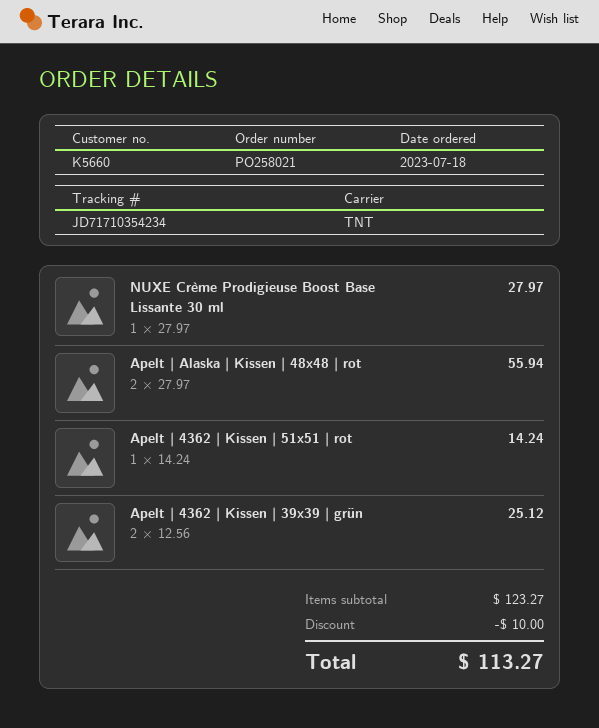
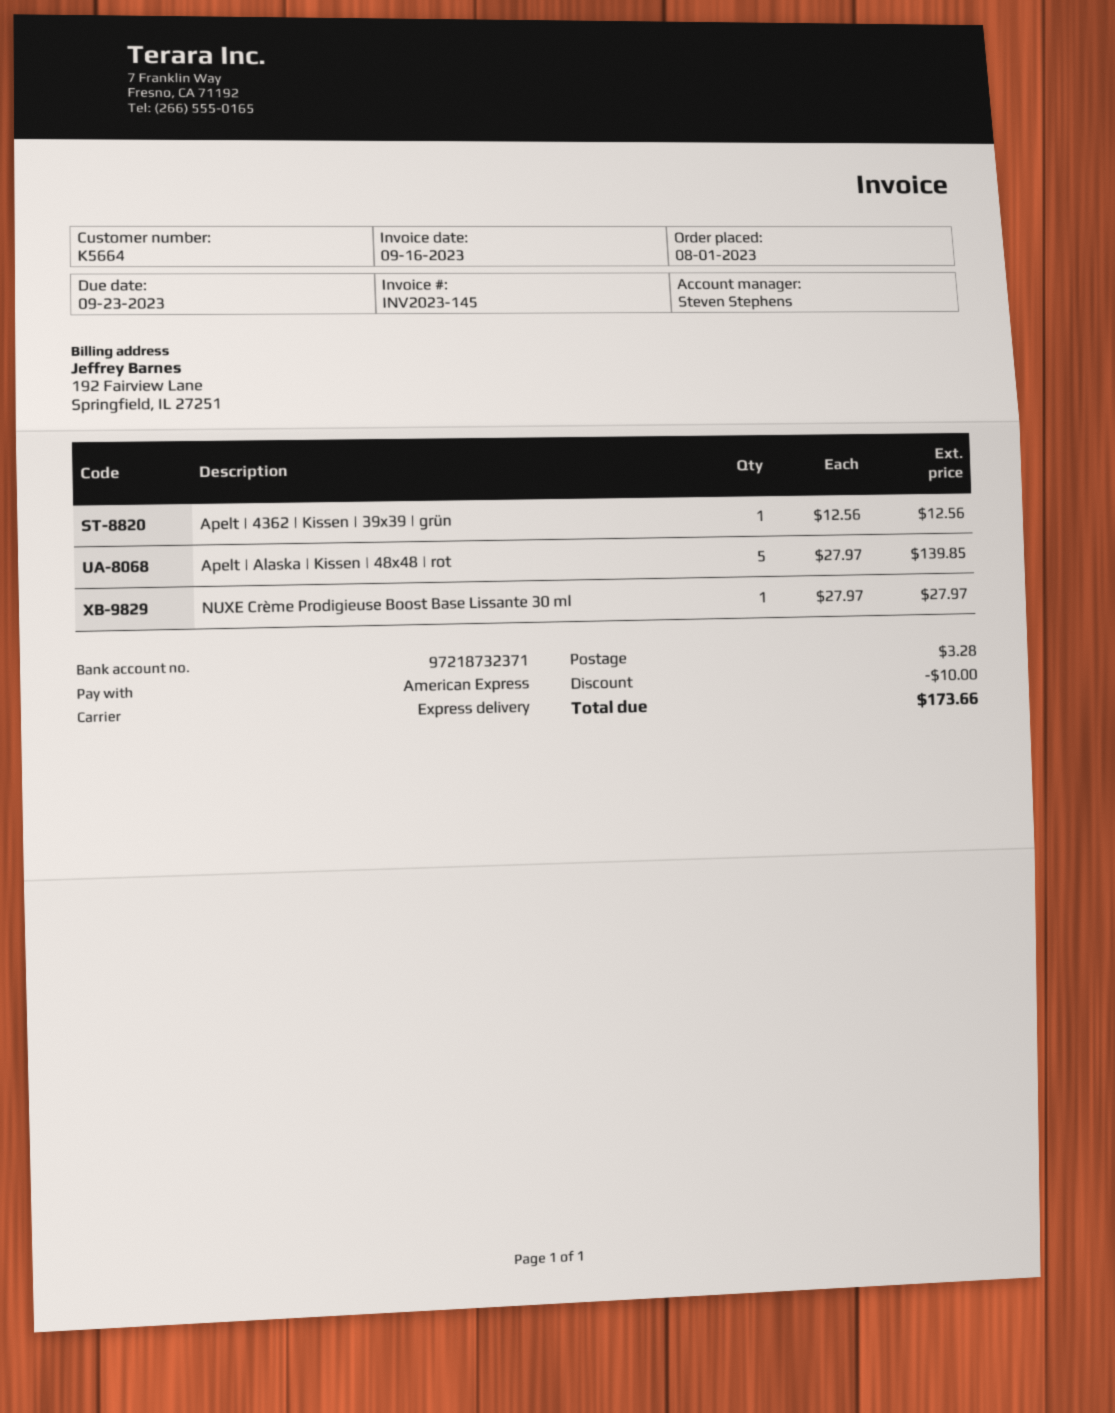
order date: 2023-07-18 -> 2023-08-01
customer number: K5660 -> K5664
shipping method: TNT -> express
Apelt | Alaska | Kissen | 48x48 | rot: 2 x 27.97 = 55.94 -> 5 x 27.97 = 139.85
Apelt | 4362 | Kissen | 51x51 | rot: 1 x 14.24 = 14.24 -> none
Apelt | 4362 | Kissen | 39x39 | grün: 2 x 12.56 = 25.12 -> 1 x 12.56 = 12.56
shipping: none -> 3.28
total: 113.27 -> 173.66

